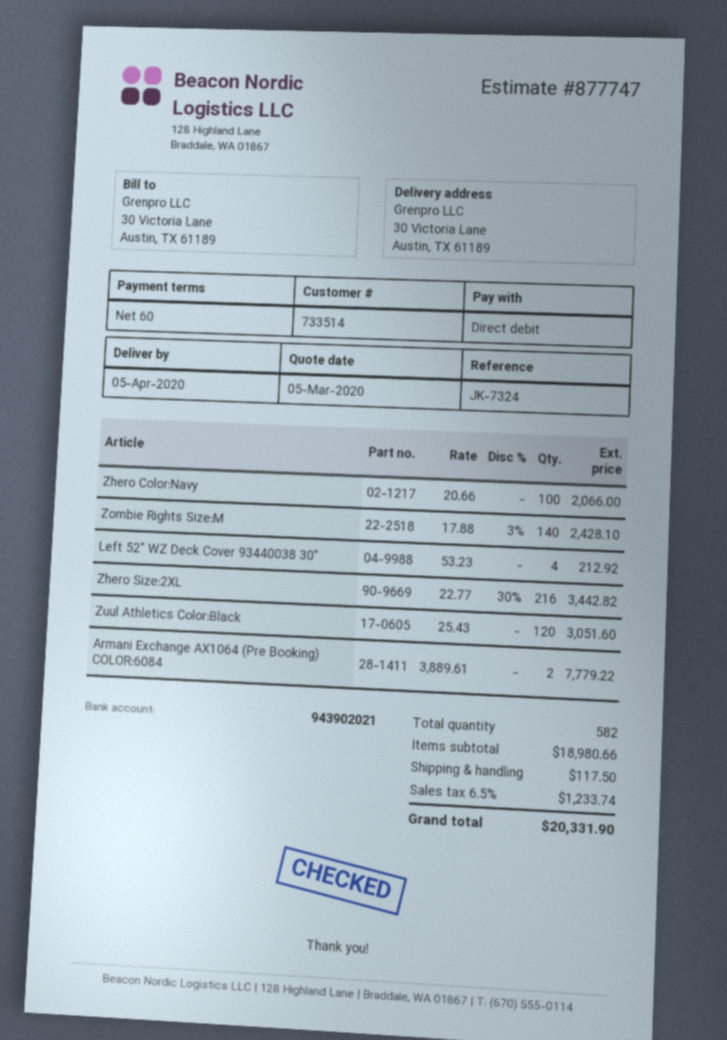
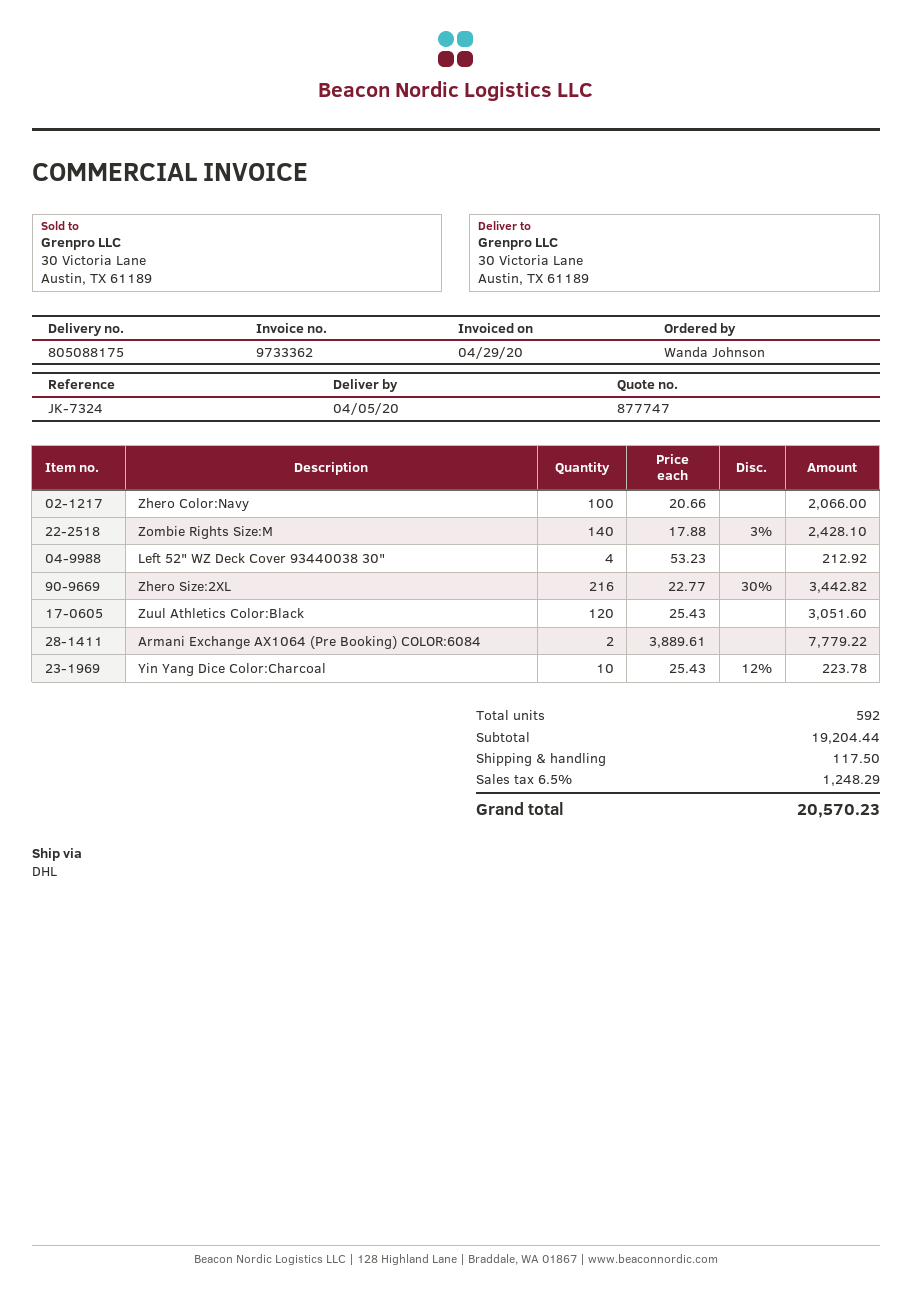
Yin Yang Dice Color:Charcoal: none -> 10 x 25.43 - 12% = 223.78
total quantity: 582 -> 592
subtotal: 18980.66 -> 19204.44
tax: 6.5% = 1233.74 -> 6.5% = 1248.29
total: 20331.90 -> 20570.23

